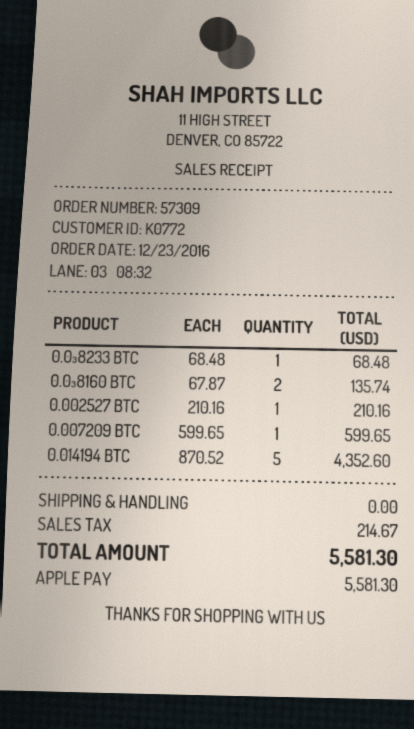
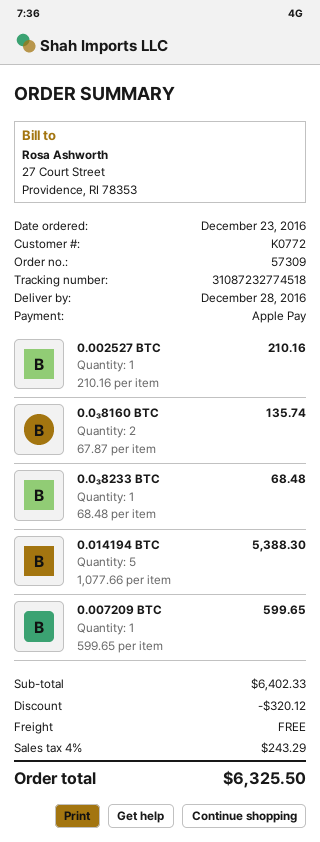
0.014194 BTC: 5 x 870.52 = 4352.60 -> 5 x 1077.66 = 5388.30
discount: none -> 320.12
tax: 214.67 -> 243.29
total: 5581.30 -> 6325.50

